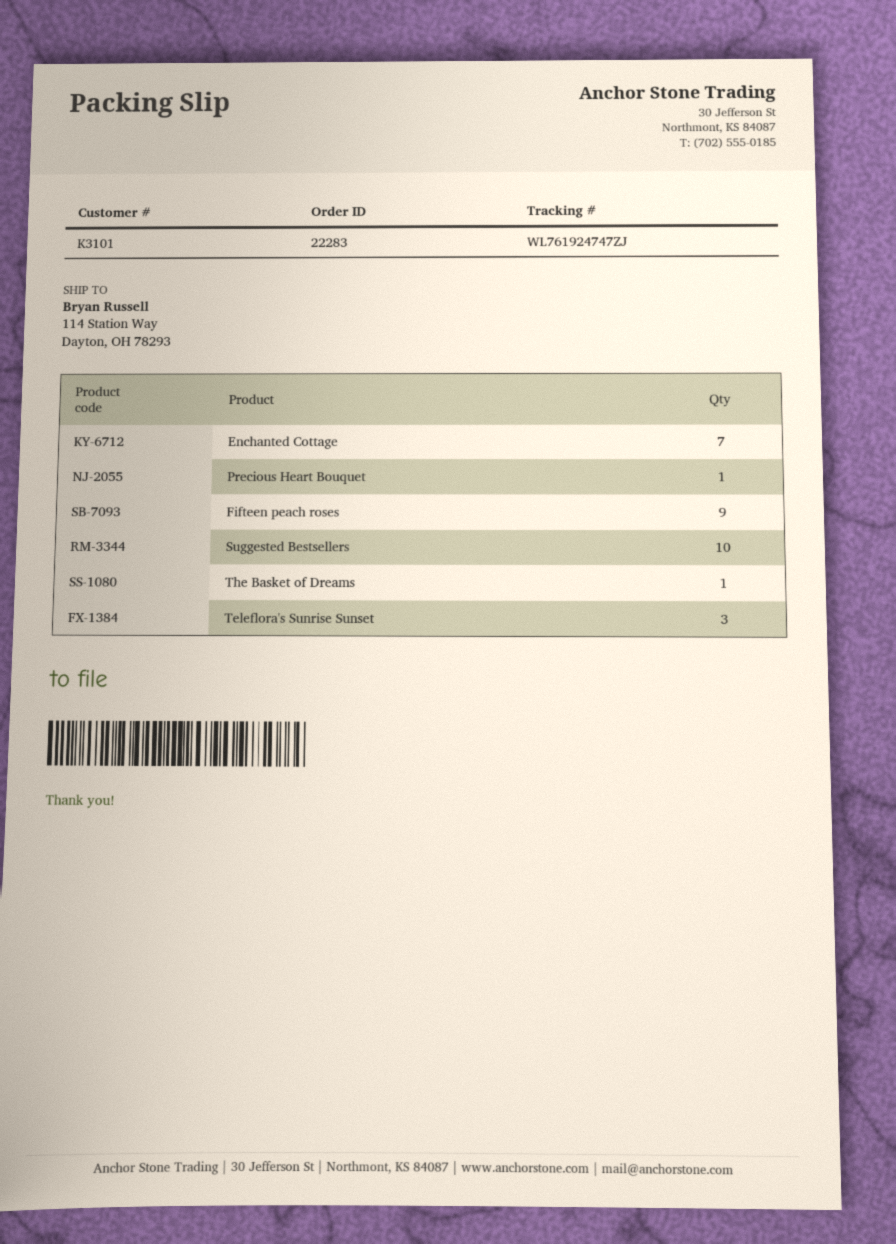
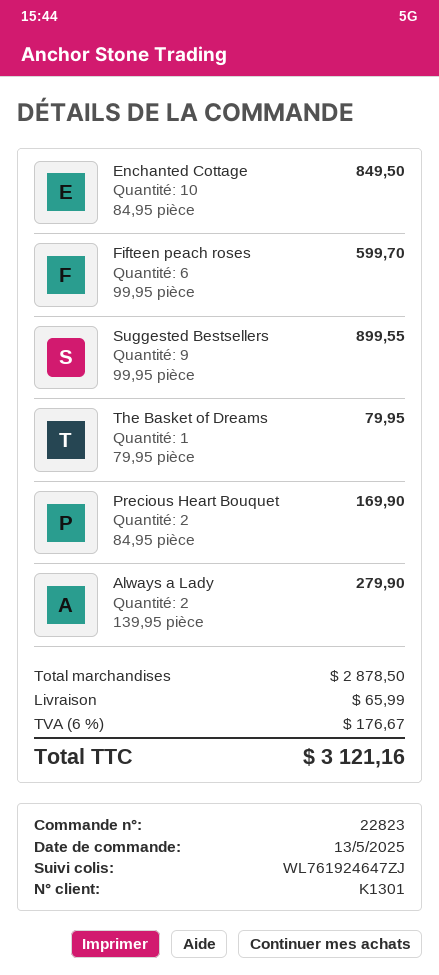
order number: 22283 -> 22823
customer number: K3101 -> K1301
tracking number: WL761924747ZJ -> WL761924647ZJ
Enchanted Cottage: 7 -> 10
Precious Heart Bouquet: 1 -> 2
Fifteen peach roses: 9 -> 6
Suggested Bestsellers: 10 -> 9
Teleflora's Sunrise Sunset: 3 -> none
Always a Lady: none -> 2

